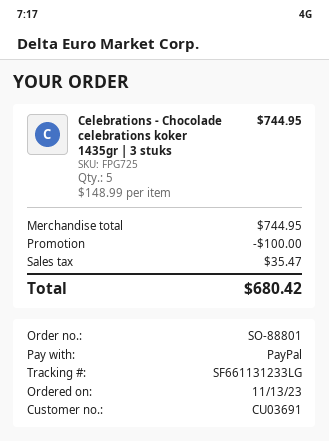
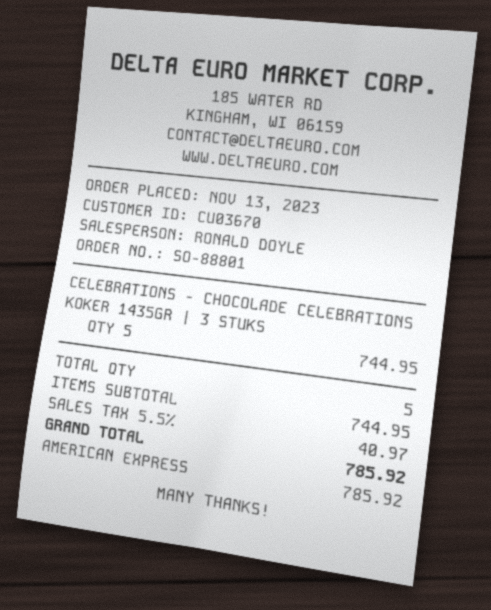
customer number: CU03691 -> CU03670
payment method: PayPal -> American Express
discount: 100.00 -> none
tax: 35.47 -> 40.97
total: 680.42 -> 785.92

